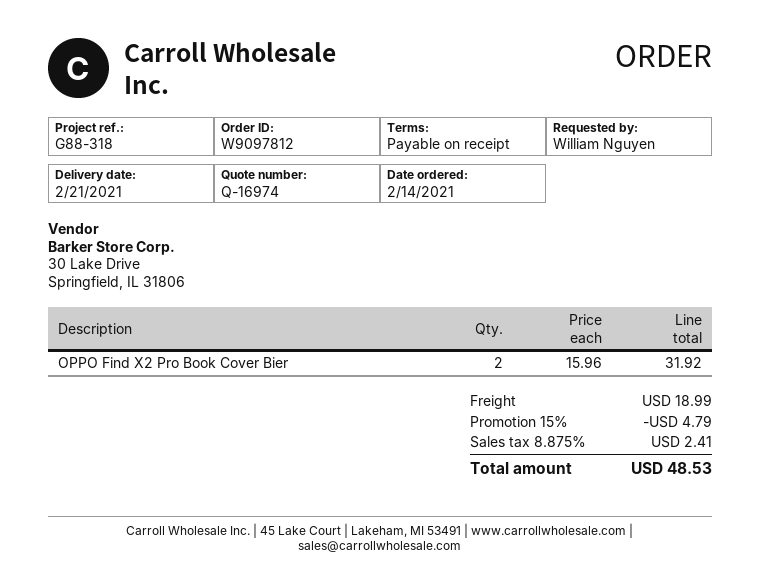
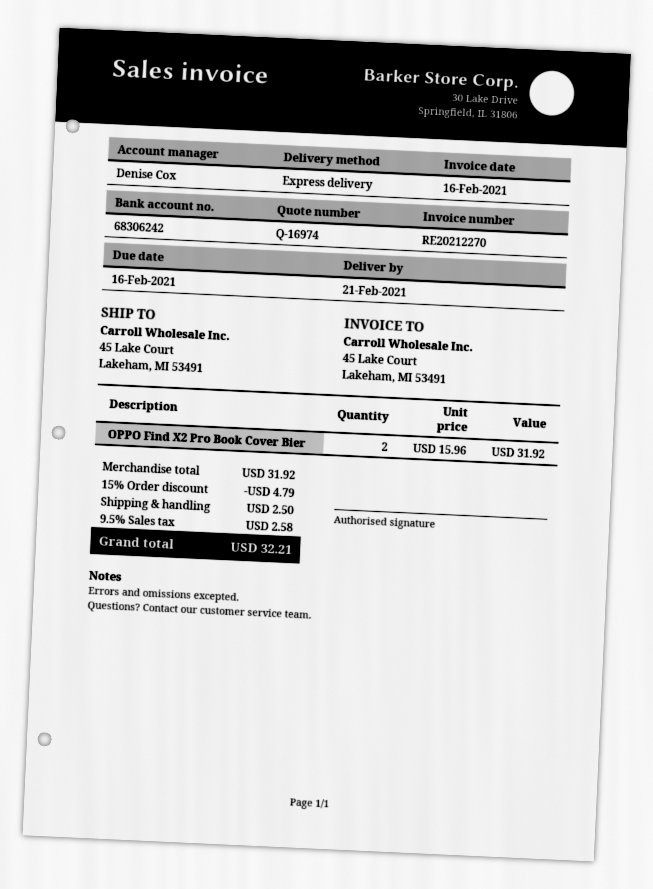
shipping: 18.99 -> 2.50
tax: 8.875% = 2.41 -> 9.5% = 2.58
total: 48.53 -> 32.21

